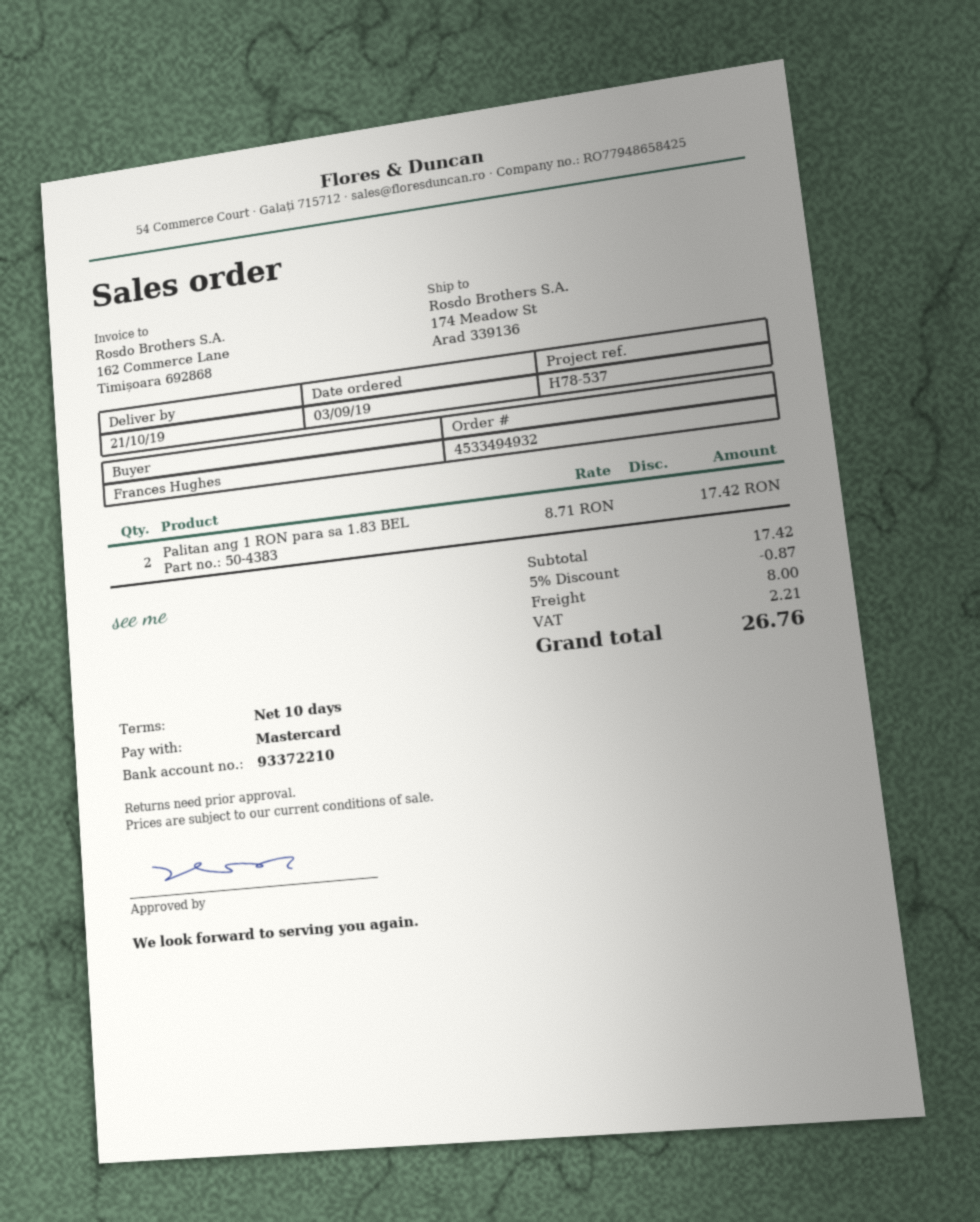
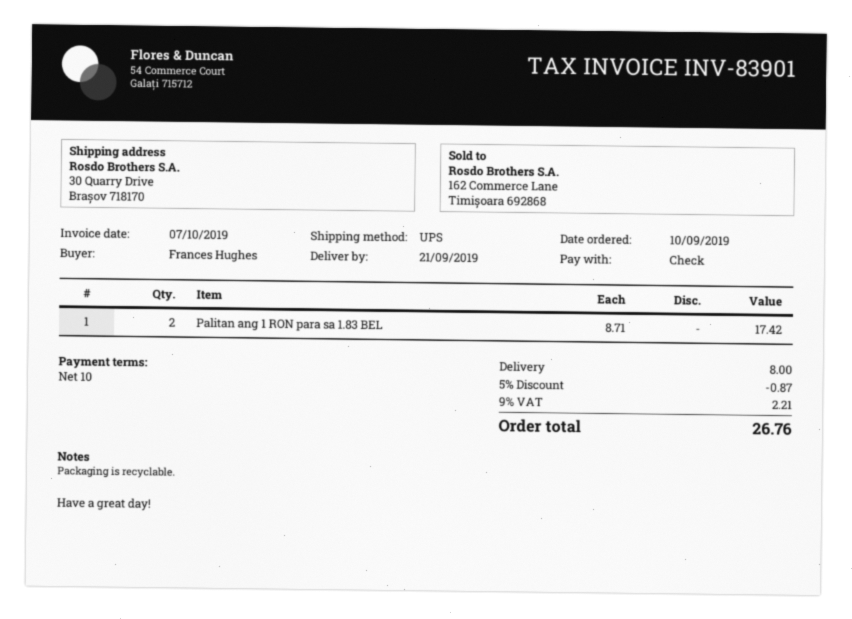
order date: 2019-09-03 -> 2019-09-10
delivery date: 2019-10-21 -> 2019-09-21
payment method: Mastercard -> cheque
ship to: 174 Meadow St, Arad 339136 -> 30 Quarry Drive, Brașov 718170

